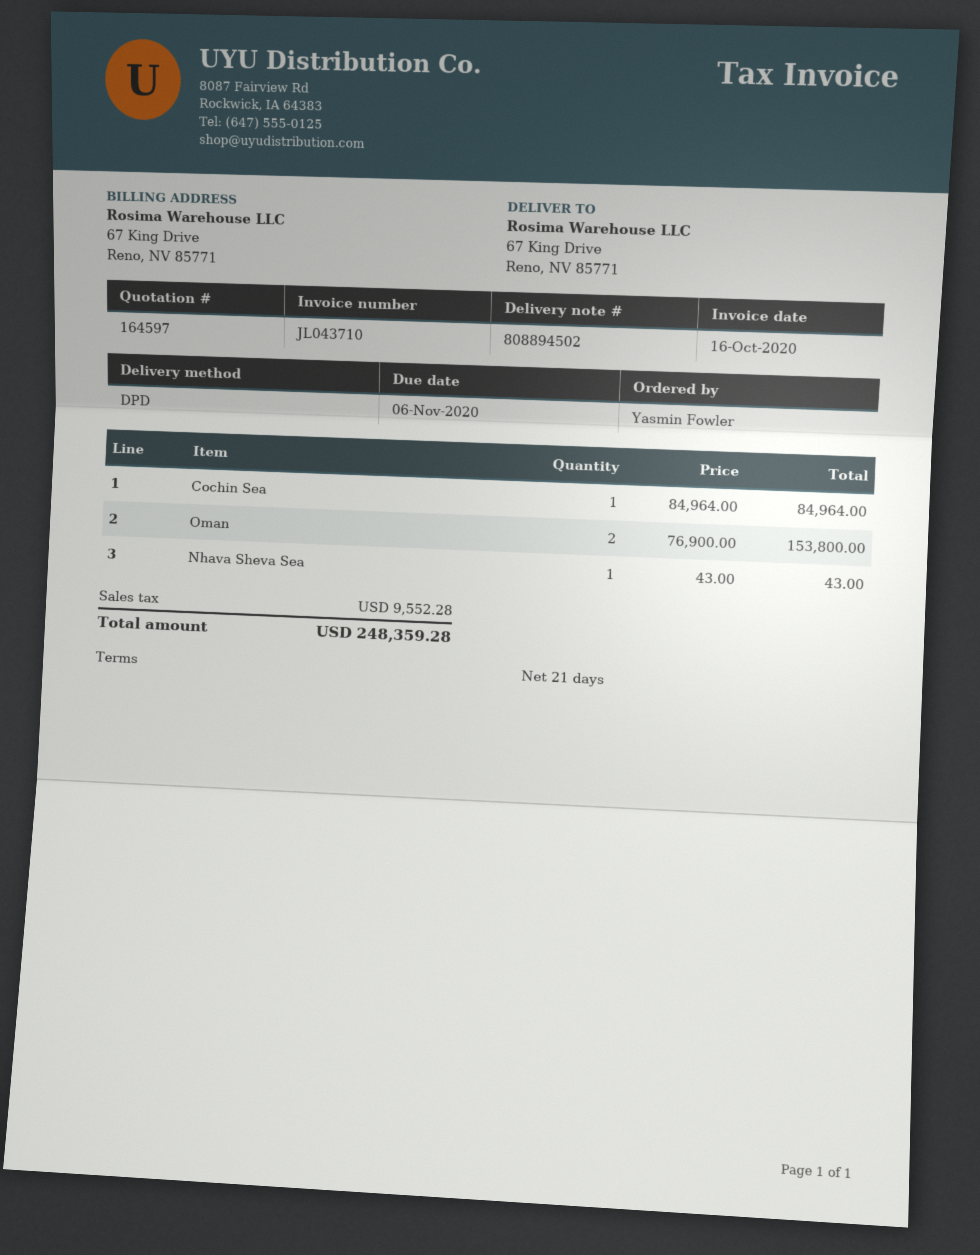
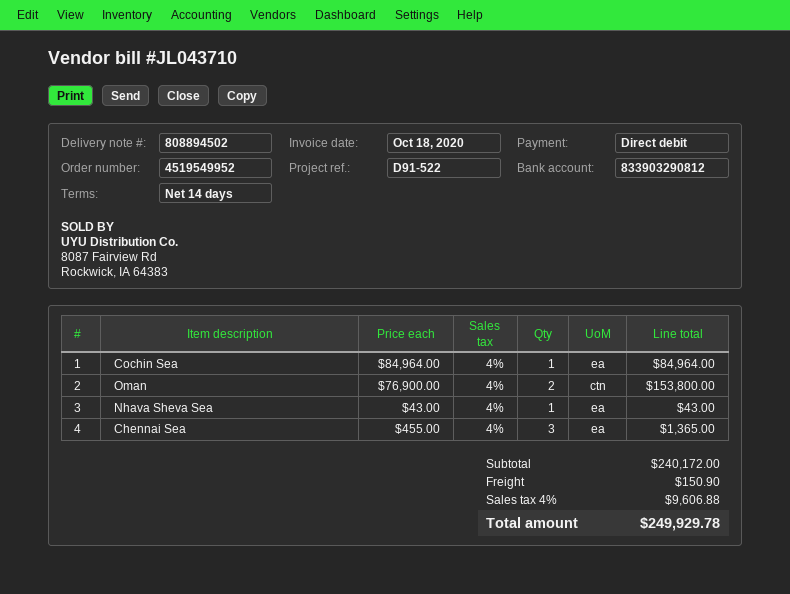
invoice date: 2020-10-16 -> 2020-10-18
payment terms: 21 days -> 14 days
Chennai Sea: none -> 3 x 455.00 = 1365.00
shipping: none -> 150.90
tax: 9552.28 -> 9606.88
total: 248359.28 -> 249929.78

